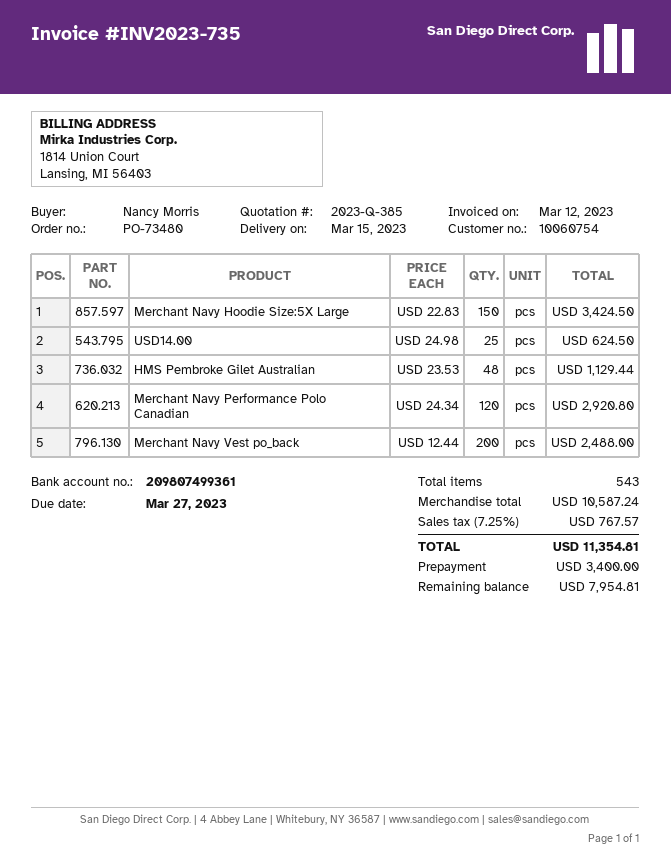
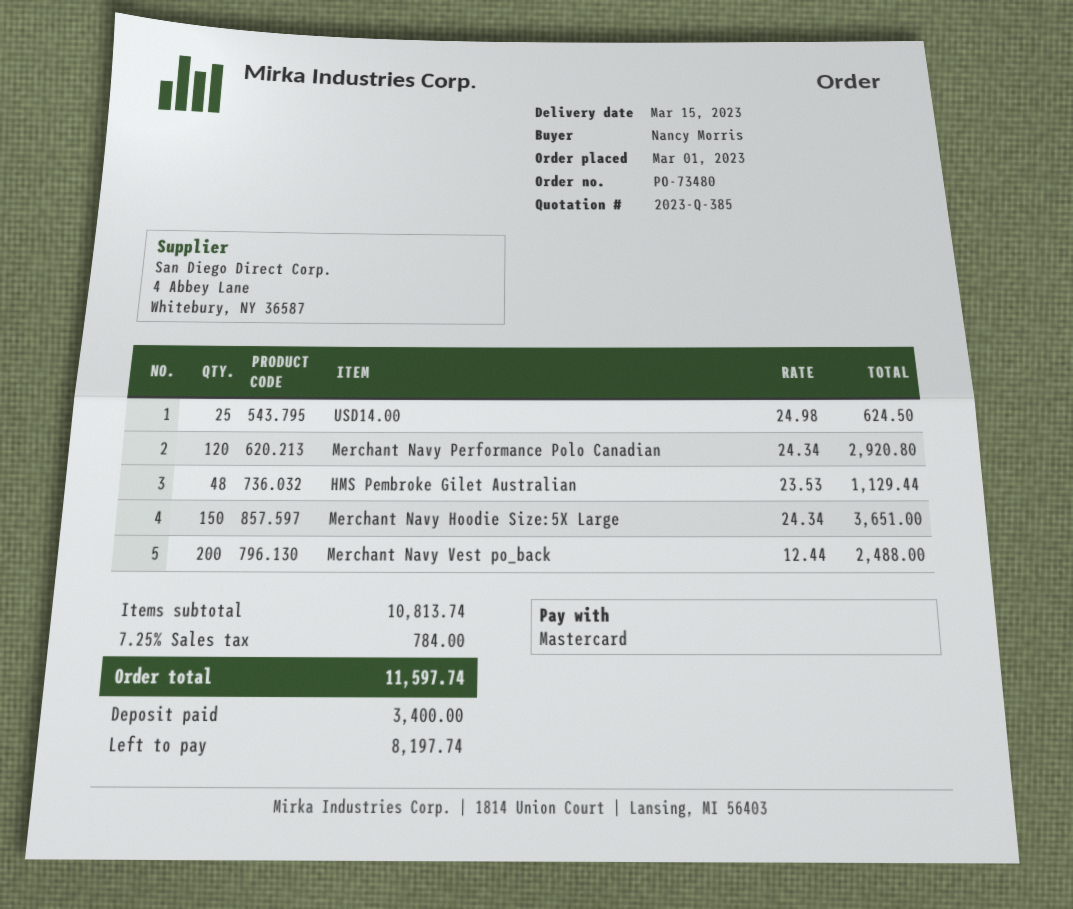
Merchant Navy Hoodie Size:5X Large: 150 x 22.83 = 3424.50 -> 150 x 24.34 = 3651.00
subtotal: 10587.24 -> 10813.74
tax: 7.25% = 767.57 -> 7.25% = 784.00
total: 11354.81 -> 11597.74
balance: 7954.81 -> 8197.74

